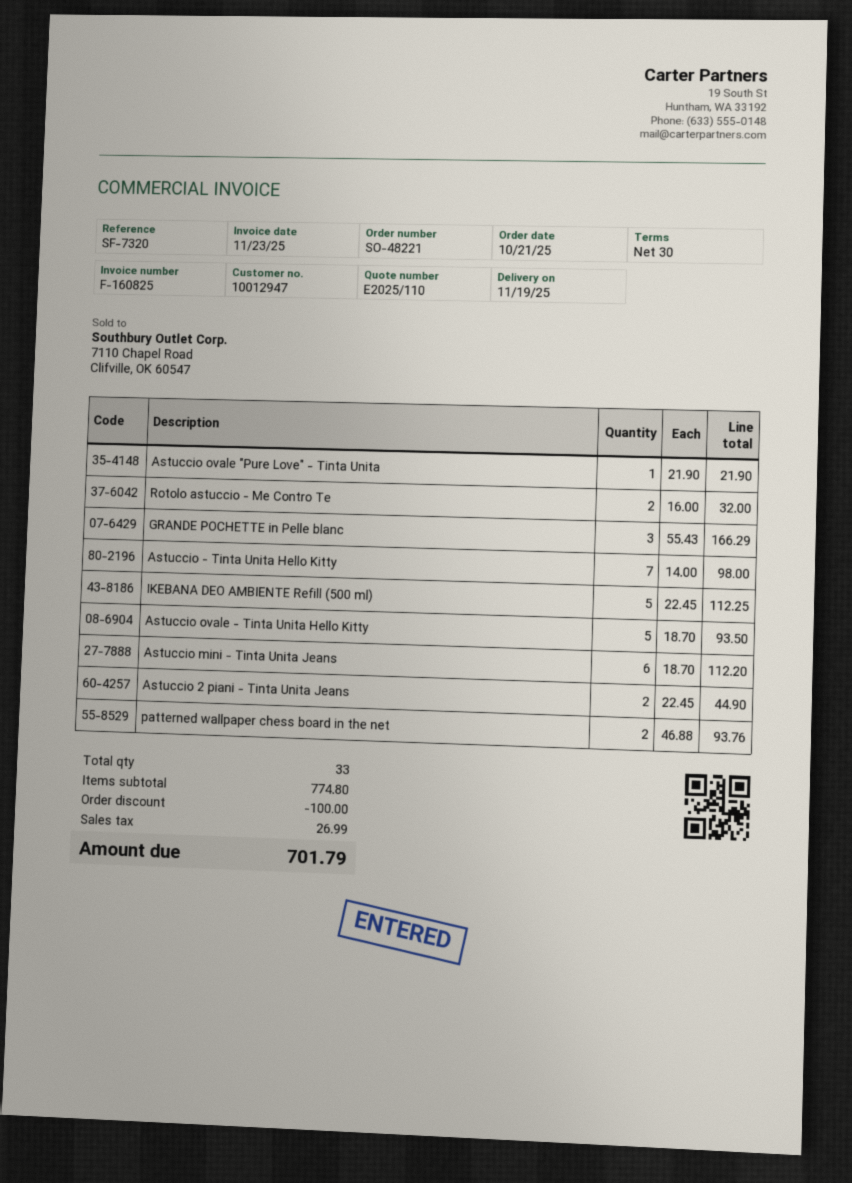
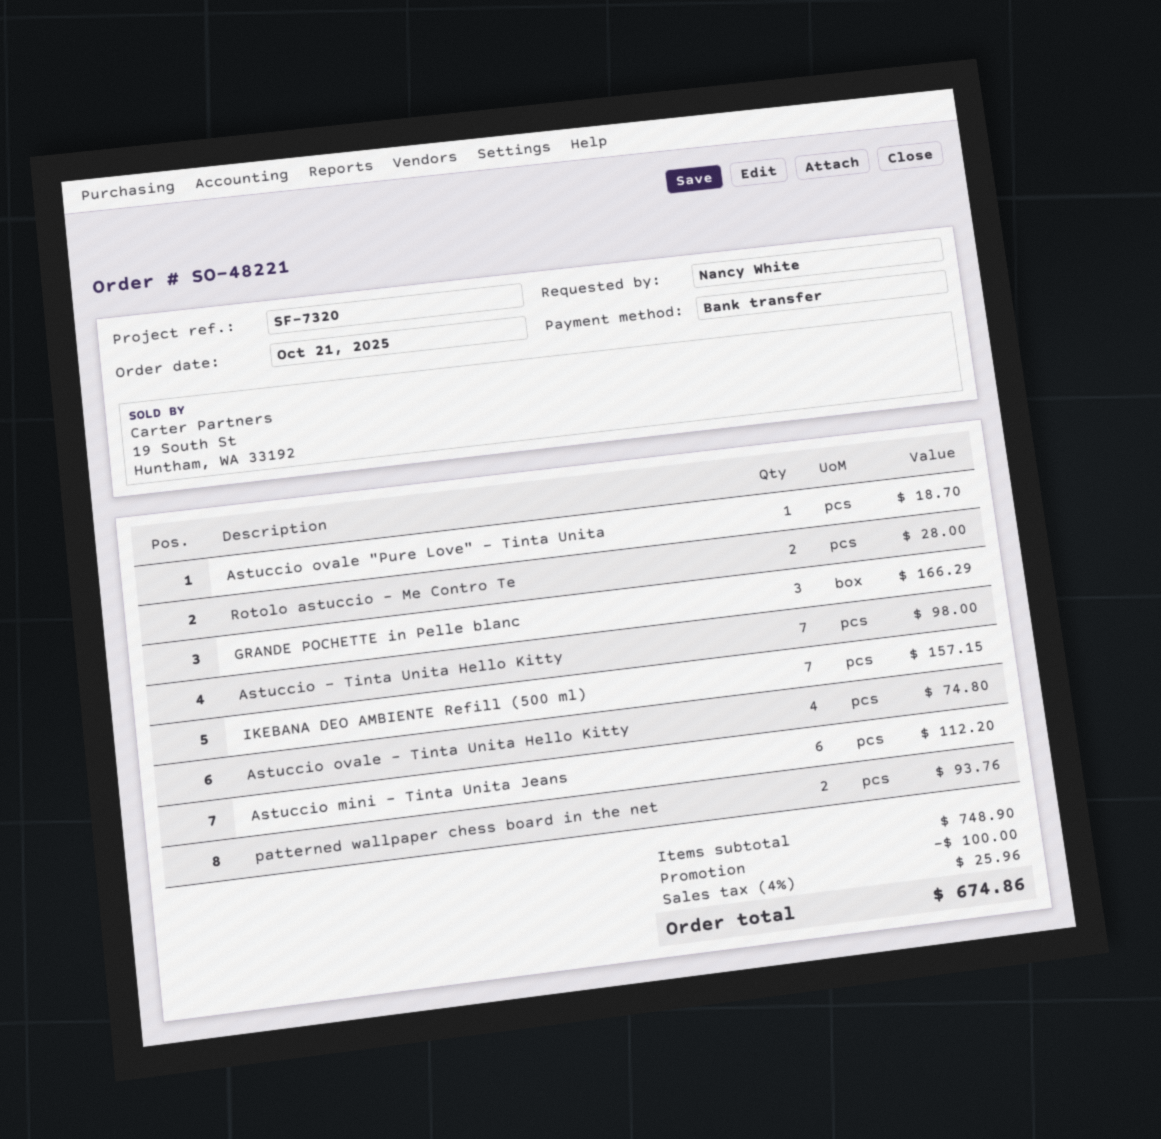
Astuccio ovale "Pure Love" - Tinta Unita: 1 for 21.90 -> 1 for 18.70
Rotolo astuccio - Me Contro Te: 2 for 32.00 -> 2 for 28.00
IKEBANA DEO AMBIENTE Refill (500 ml): 5 for 112.25 -> 7 for 157.15
Astuccio ovale - Tinta Unita Hello Kitty: 5 for 93.50 -> 4 for 74.80
Astuccio 2 piani - Tinta Unita Jeans: 2 for 44.90 -> none
subtotal: 774.80 -> 748.90
tax: 26.99 -> 25.96
total: 701.79 -> 674.86

